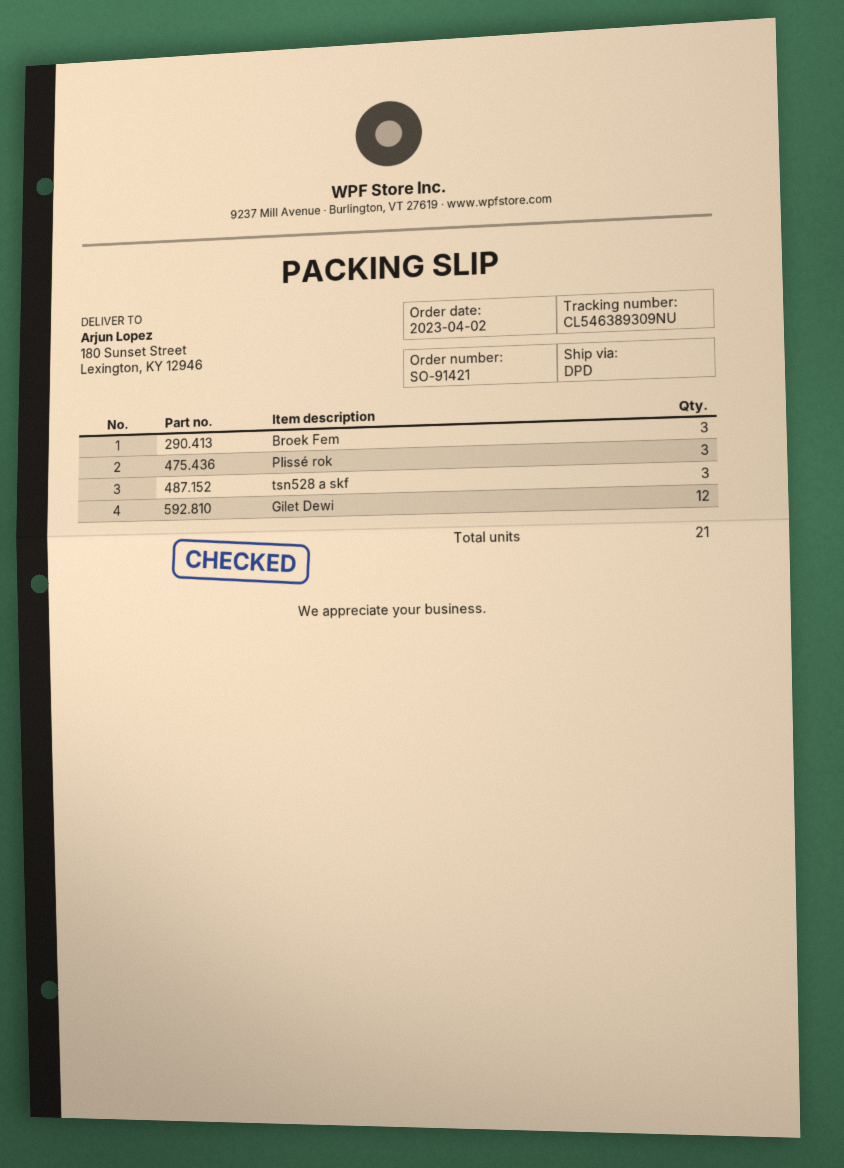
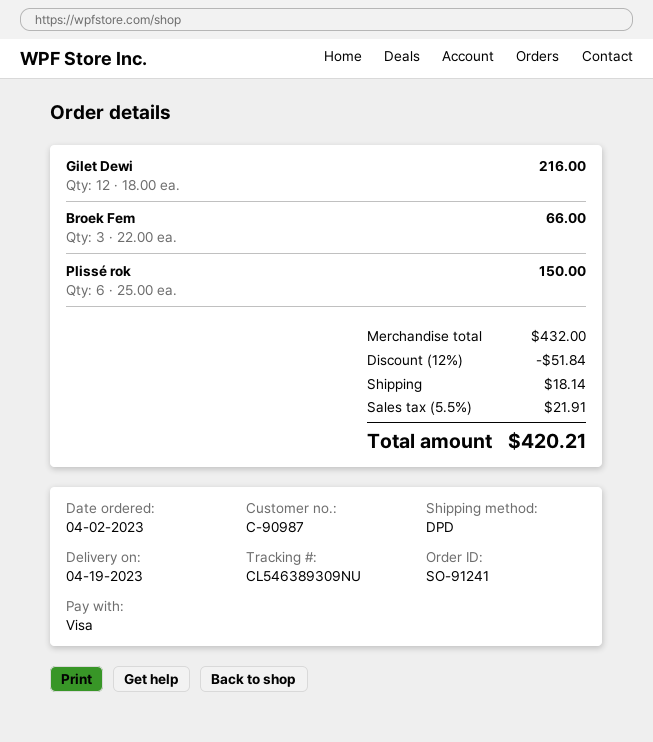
order number: SO-91421 -> SO-91241
Plissé rok: 3 -> 6
tsn528 a skf: 3 -> none

